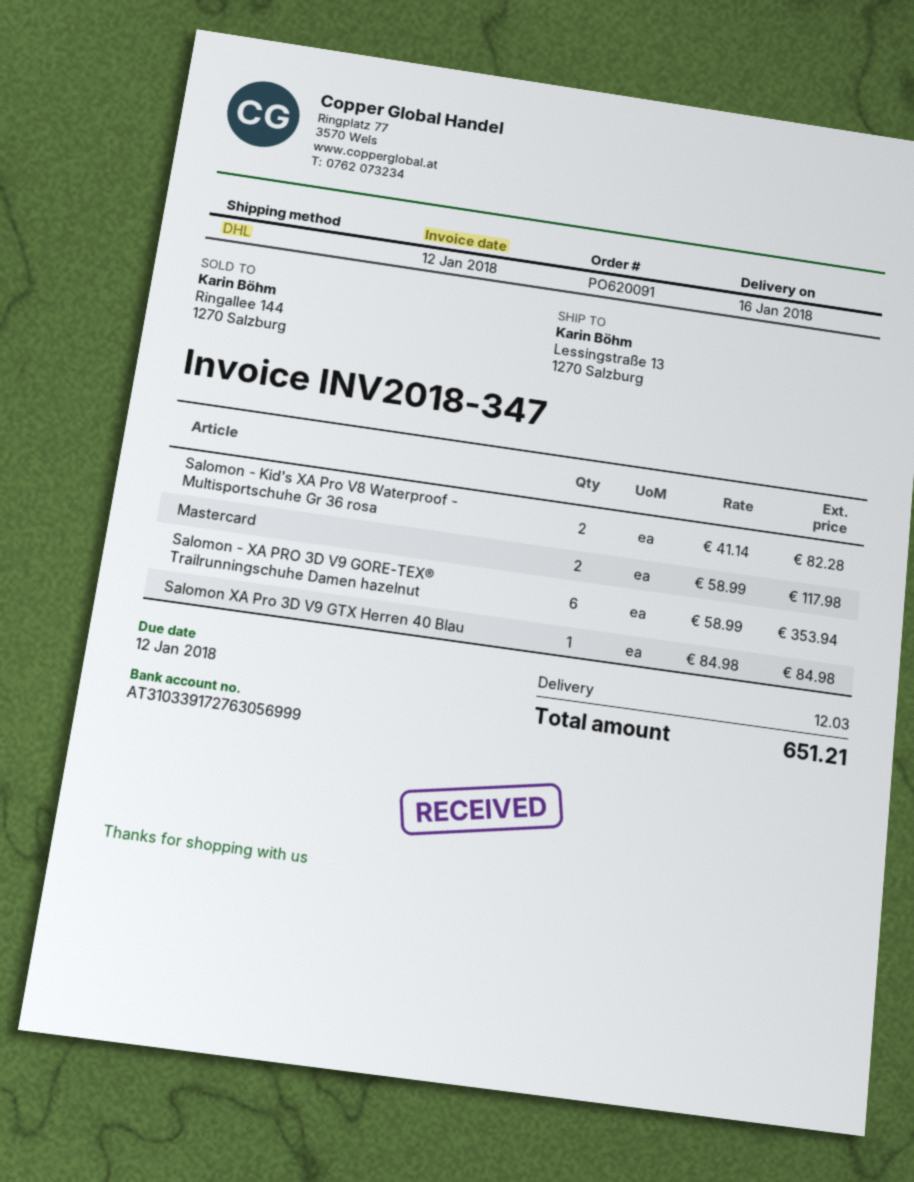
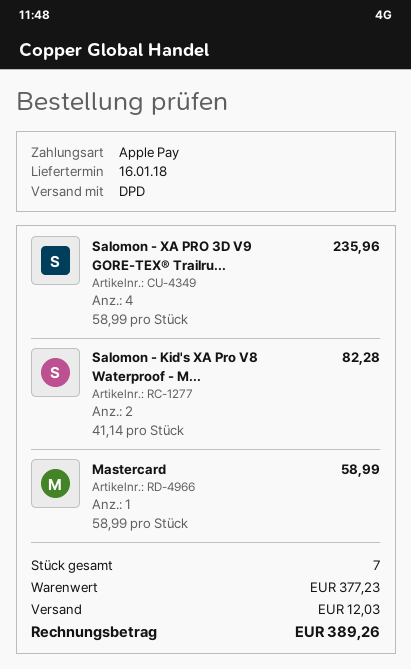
shipping method: DHL -> DPD
Mastercard: 2 x 58.99 = 117.98 -> 1 x 58.99 = 58.99
Salomon - XA PRO 3D V9 GORE-TEX® Trailrunningschuhe Damen hazelnut: 6 x 58.99 = 353.94 -> 4 x 58.99 = 235.96
Salomon XA Pro 3D V9 GTX Herren 40 Blau: 1 x 84.98 = 84.98 -> none
total: 651.21 -> 389.26

